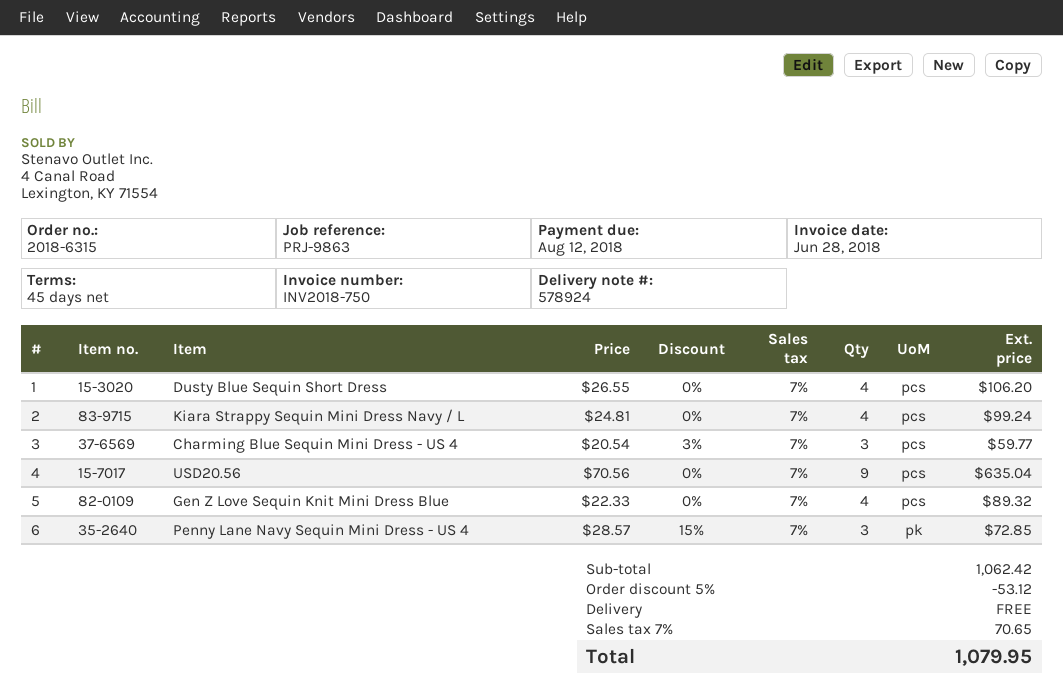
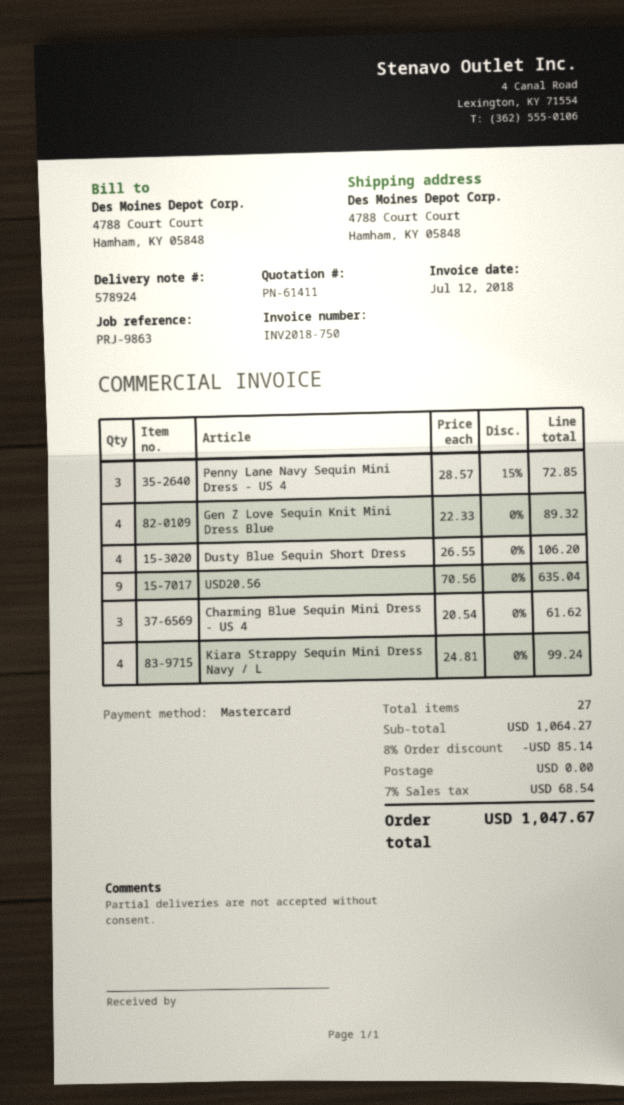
invoice date: 2018-06-28 -> 2018-07-12
Charming Blue Sequin Mini Dress - US 4: 3 x 20.54 - 3% = 59.77 -> 3 x 20.54 = 61.62
subtotal: 1062.42 -> 1064.27
discount: 5% = 53.12 -> 8% = 85.14
tax: 7% = 70.65 -> 7% = 68.54
total: 1079.95 -> 1047.67

